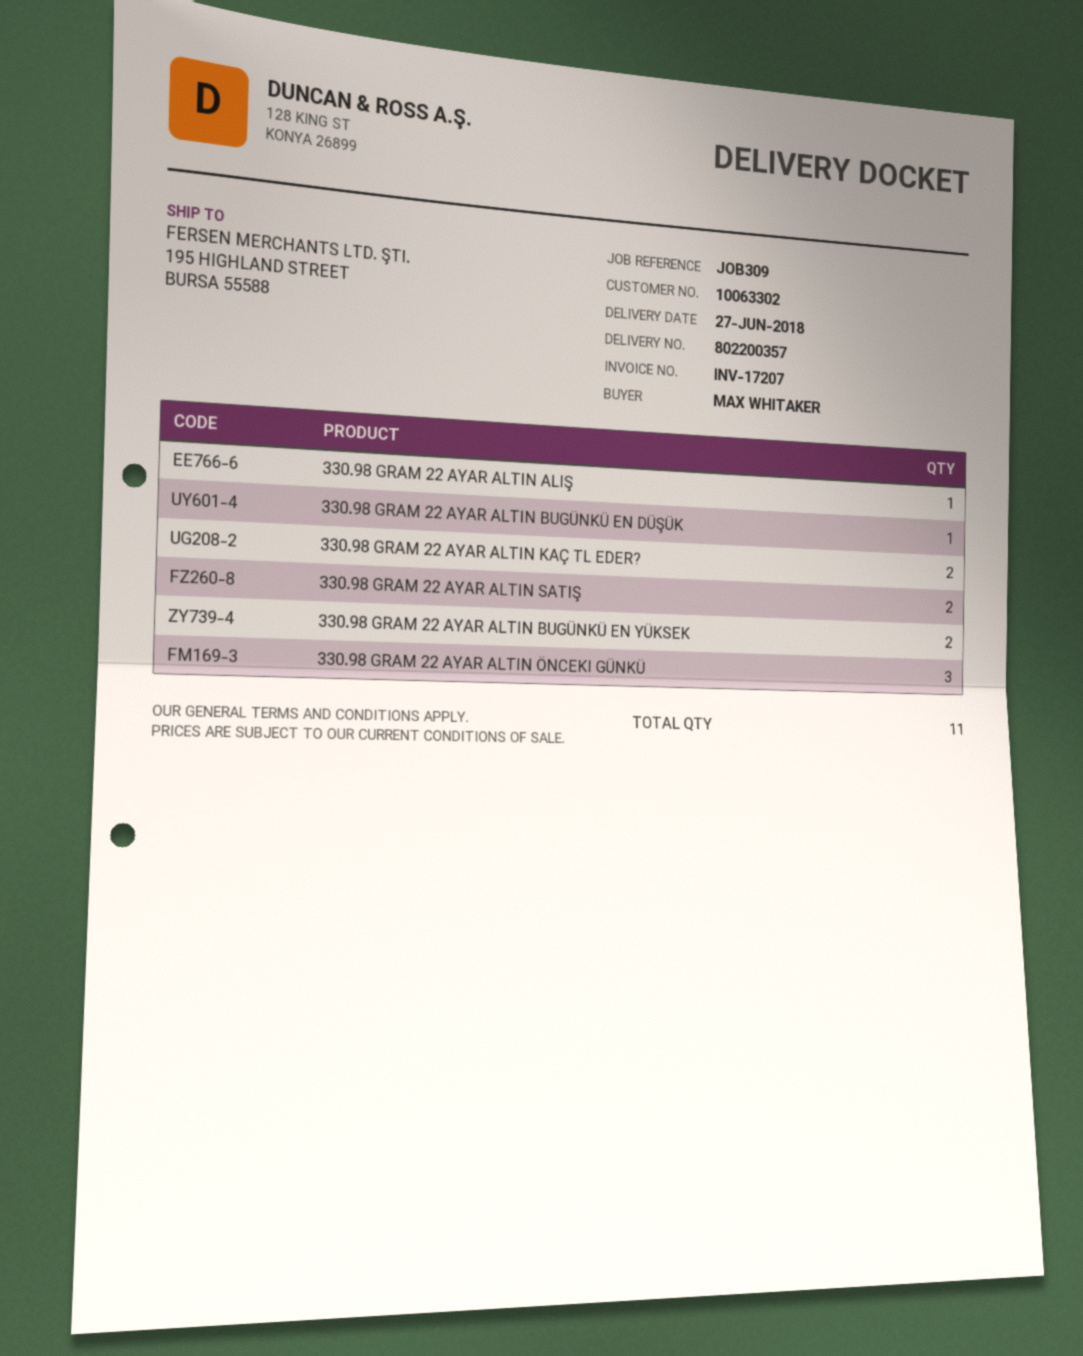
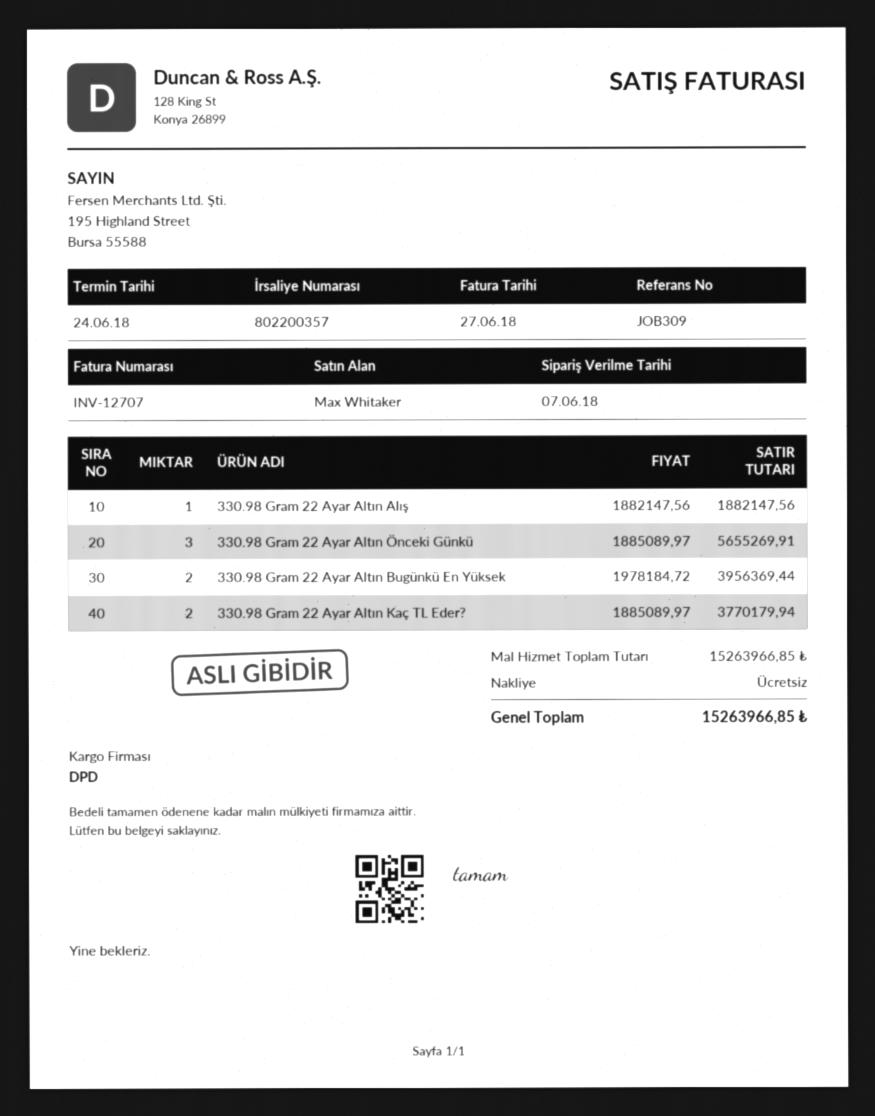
delivery date: 2018-06-27 -> 2018-06-24
invoice number: INV-17207 -> INV-12707
330.98 GRAM 22 AYAR ALTIN BUGÜNKÜ EN DÜŞÜK: 1 -> none
330.98 GRAM 22 AYAR ALTIN SATIŞ: 2 -> none

